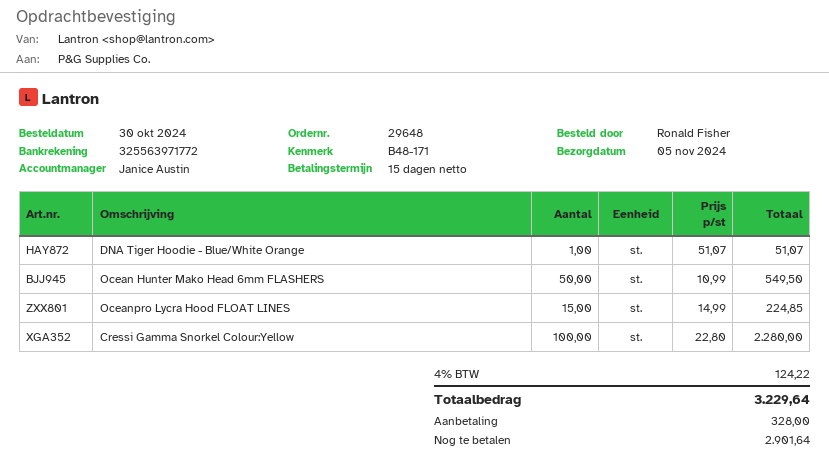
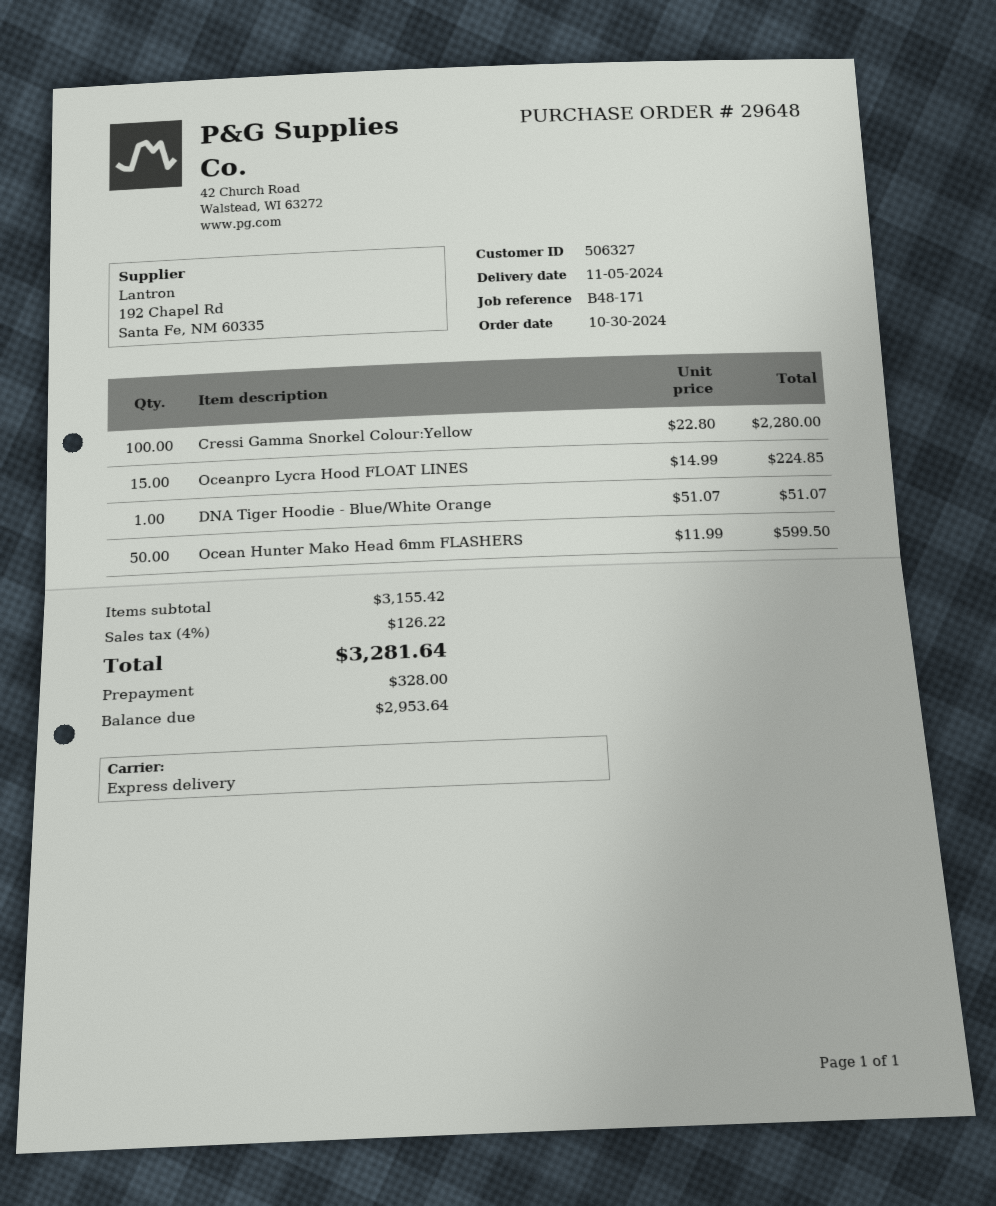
Ocean Hunter Mako Head 6mm FLASHERS: 50 x 10.99 = 549.50 -> 50 x 11.99 = 599.50
tax: 4% = 124.22 -> 4% = 126.22
total: 3229.64 -> 3281.64
balance: 2901.64 -> 2953.64

